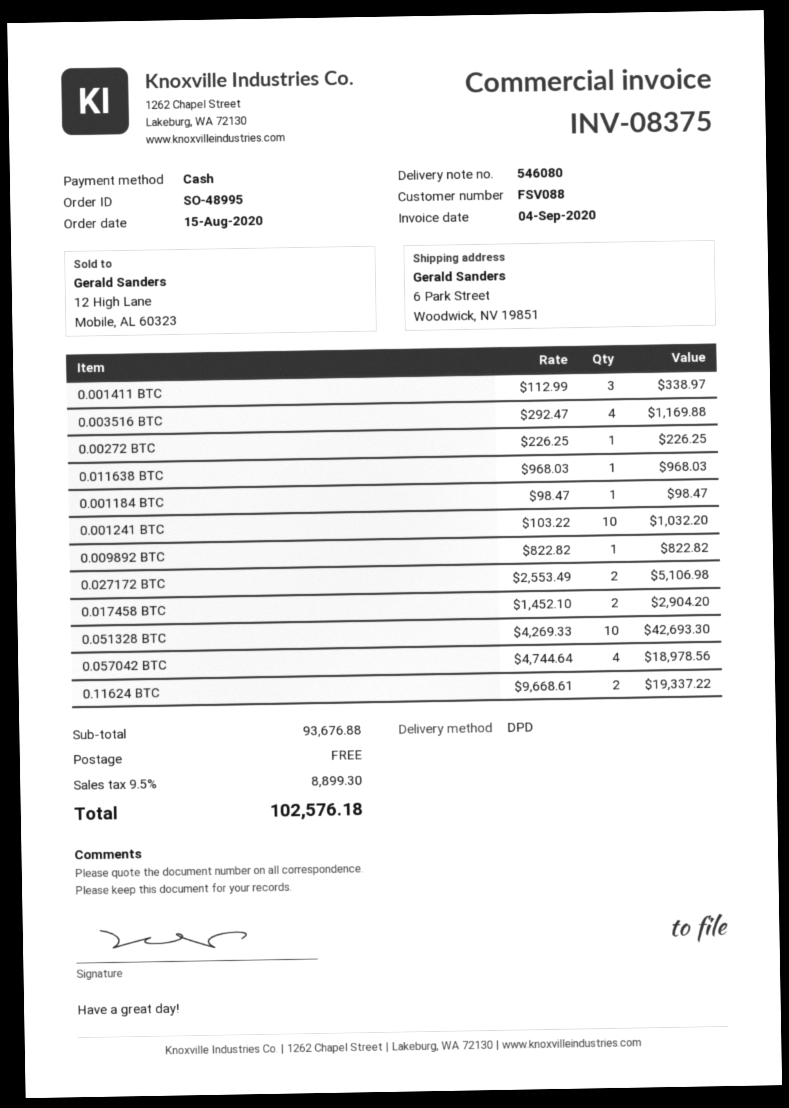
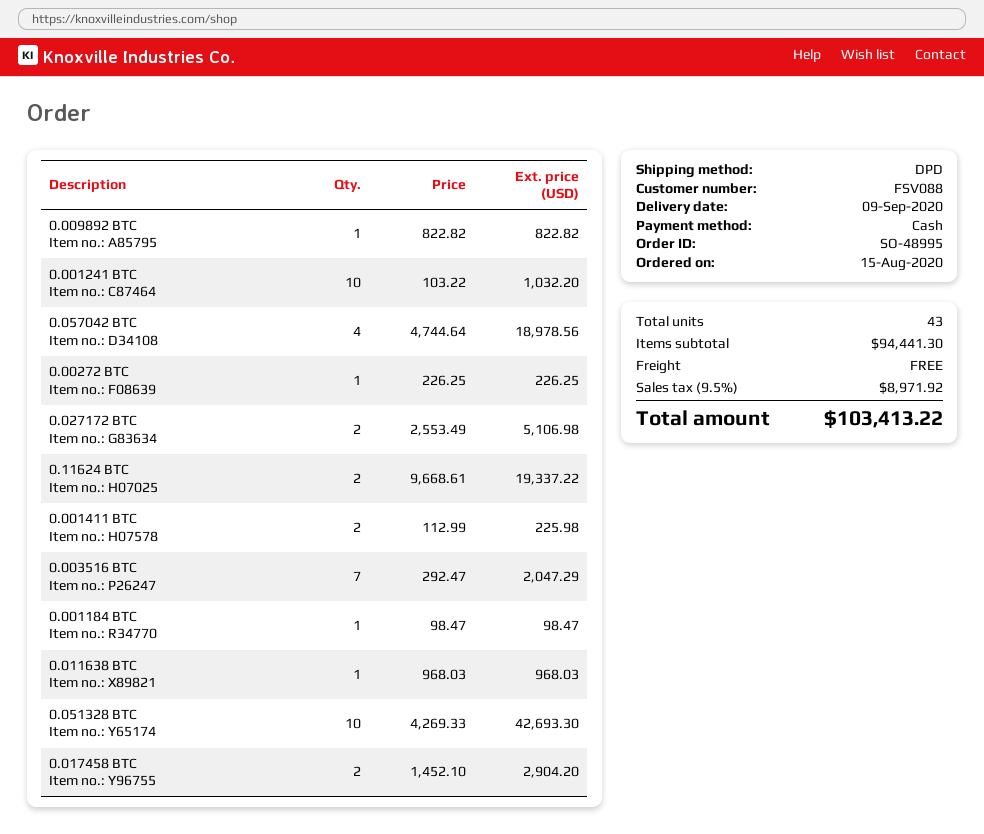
0.001411 BTC: 3 x 112.99 = 338.97 -> 2 x 112.99 = 225.98
0.003516 BTC: 4 x 292.47 = 1169.88 -> 7 x 292.47 = 2047.29
subtotal: 93676.88 -> 94441.30
tax: 9.5% = 8899.30 -> 9.5% = 8971.92
total: 102576.18 -> 103413.22

